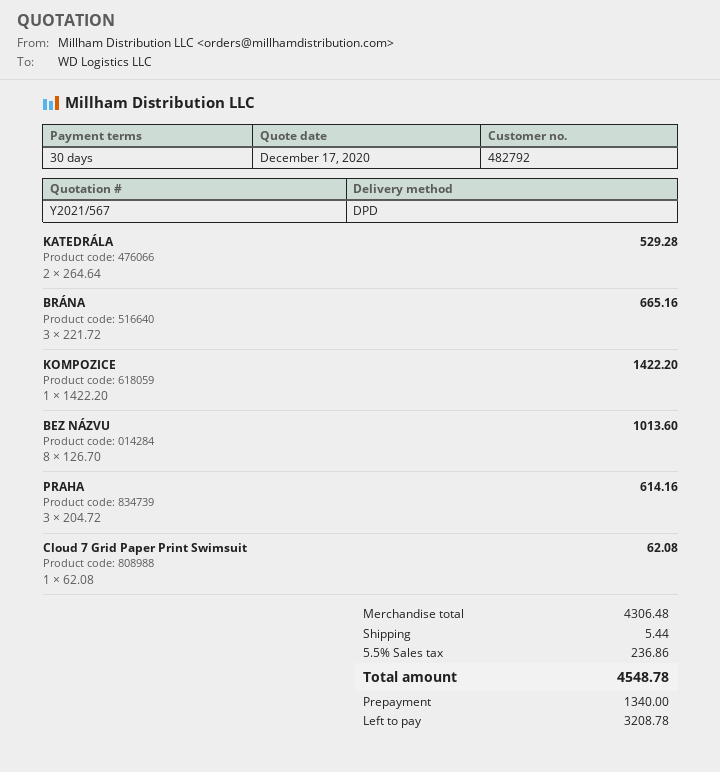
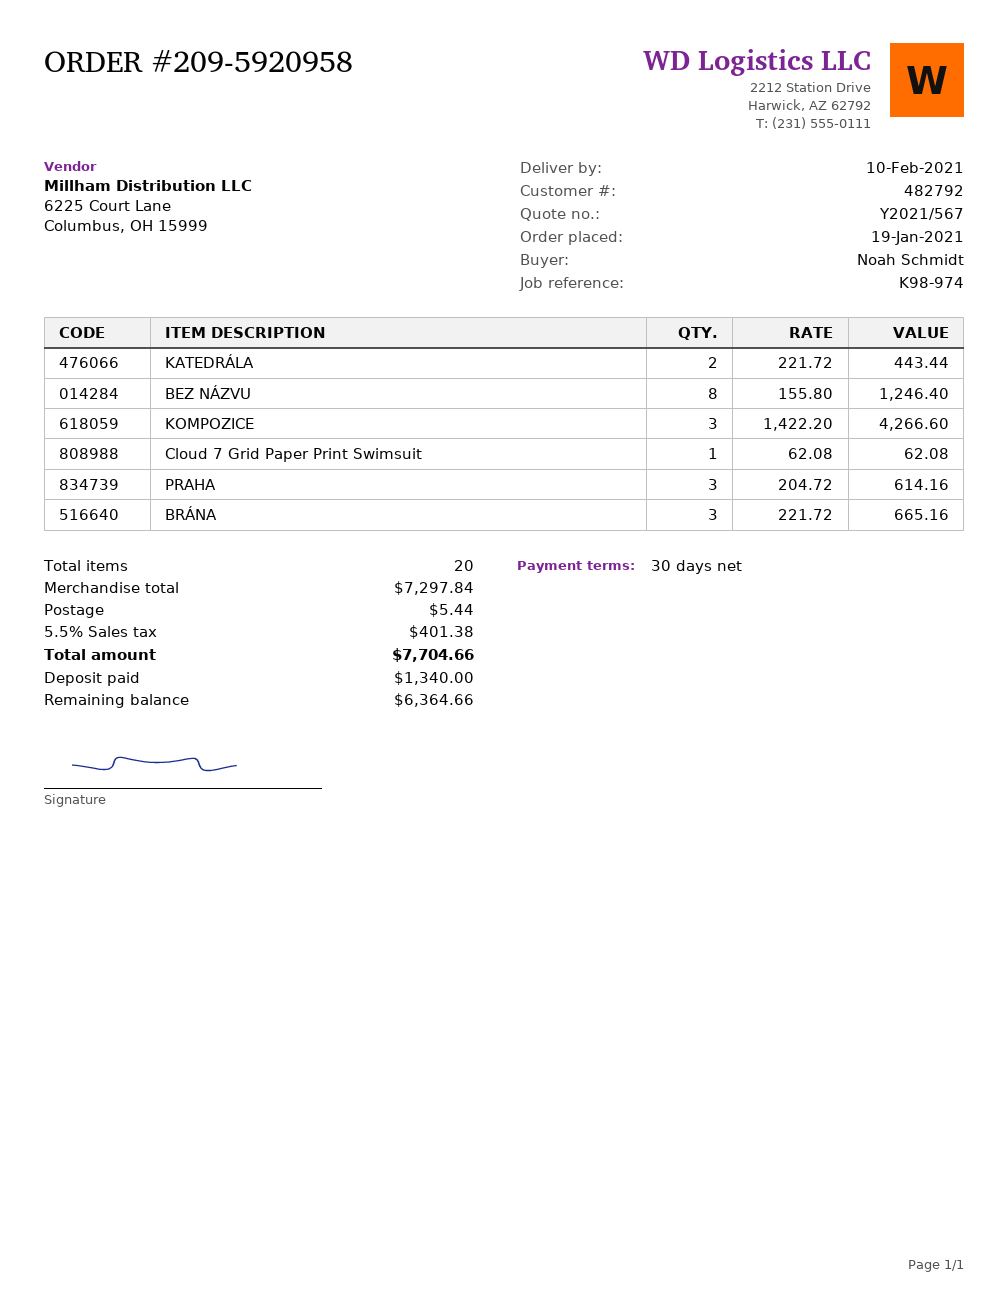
KATEDRÁLA: 2 x 264.64 = 529.28 -> 2 x 221.72 = 443.44
KOMPOZICE: 1 x 1422.20 = 1422.20 -> 3 x 1422.20 = 4266.60
BEZ NÁZVU: 8 x 126.70 = 1013.60 -> 8 x 155.80 = 1246.40
subtotal: 4306.48 -> 7297.84
tax: 5.5% = 236.86 -> 5.5% = 401.38
total: 4548.78 -> 7704.66
balance: 3208.78 -> 6364.66

